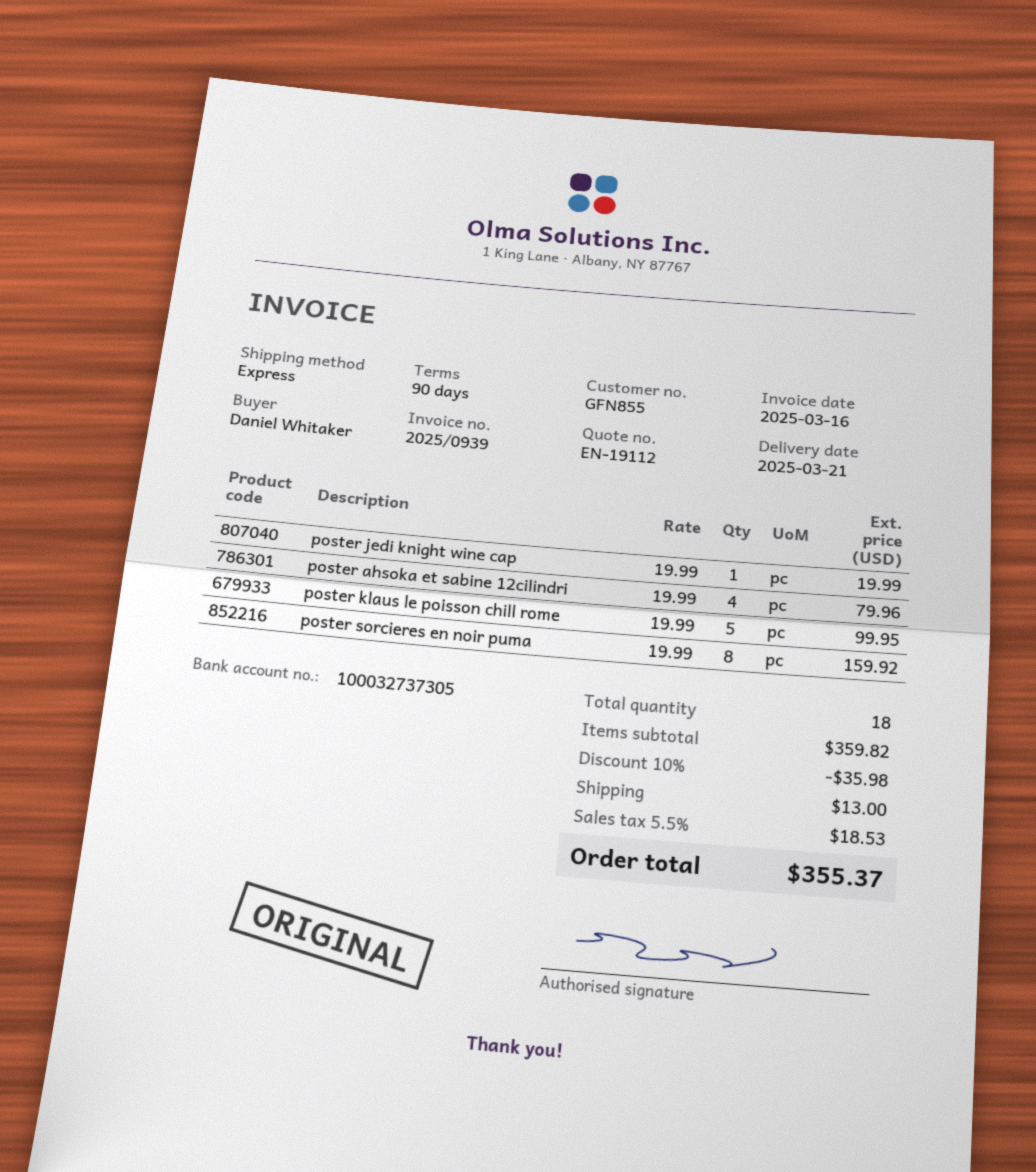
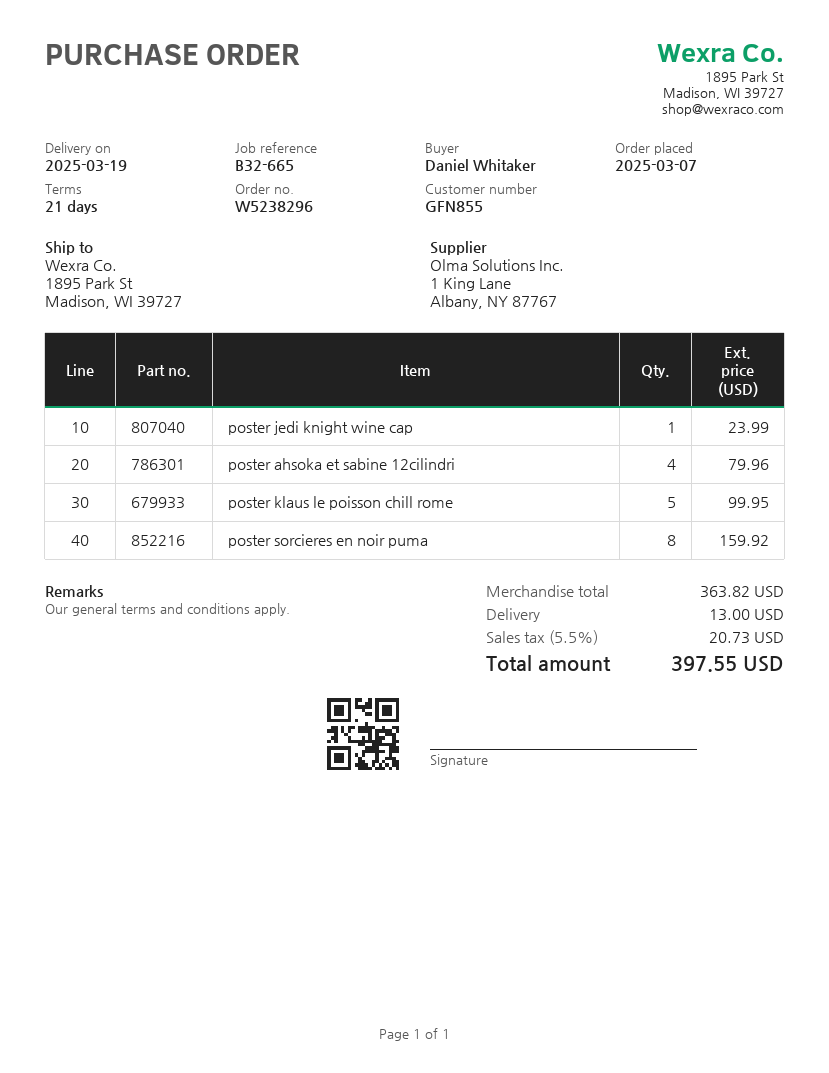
delivery date: 2025-03-21 -> 2025-03-19
payment terms: 90 days -> 21 days
poster jedi knight wine cap: 1 for 19.99 -> 1 for 23.99
subtotal: 359.82 -> 363.82
discount: 10% = 35.98 -> none
tax: 5.5% = 18.53 -> 5.5% = 20.73
total: 355.37 -> 397.55

